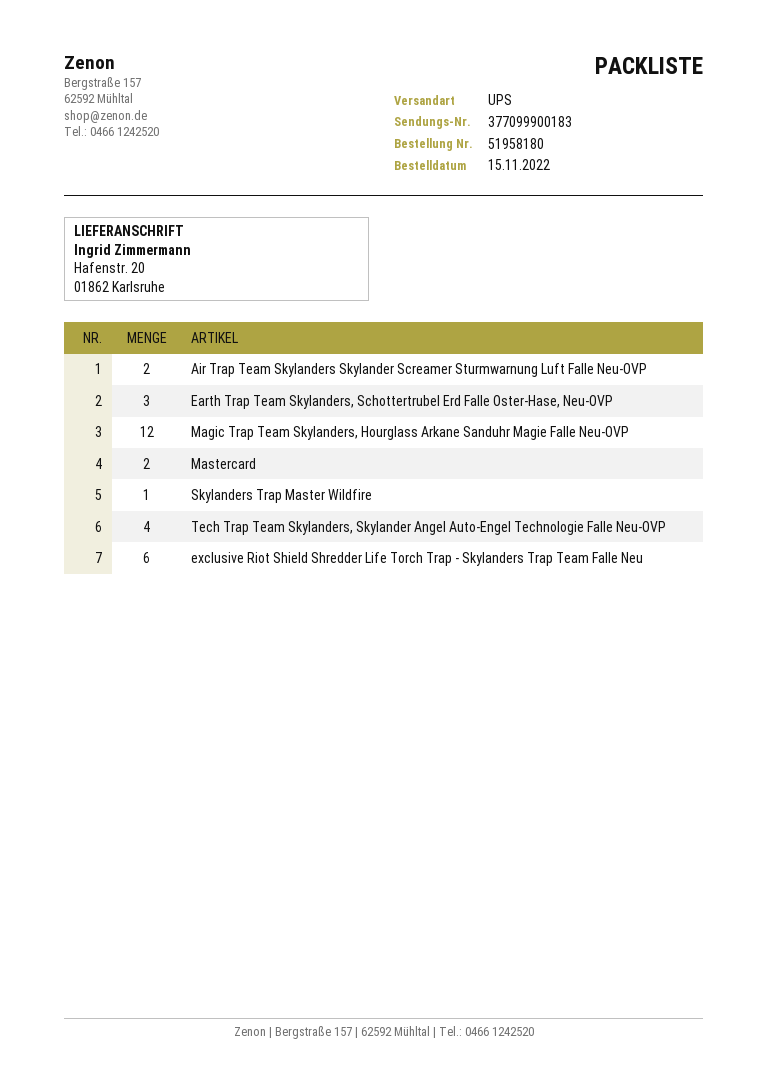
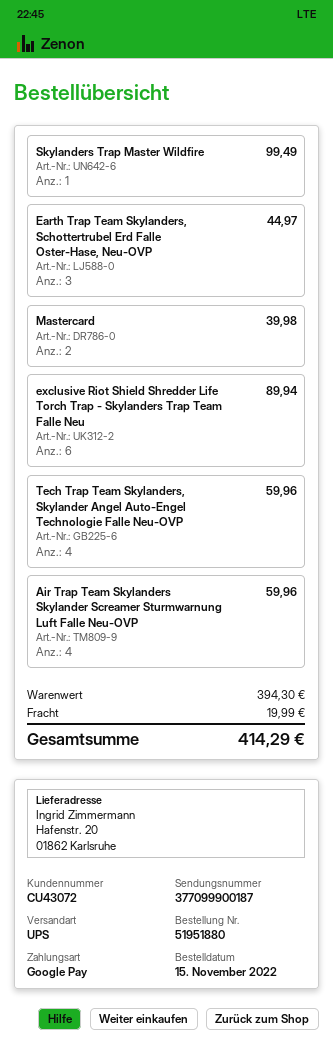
order number: 51958180 -> 51951880
tracking number: 377099900183 -> 377099900187
Air Trap Team Skylanders Skylander Screamer Sturmwarnung Luft Falle Neu-OVP: 2 -> 4
Magic Trap Team Skylanders, Hourglass Arkane Sanduhr Magie Falle Neu-OVP: 12 -> none

